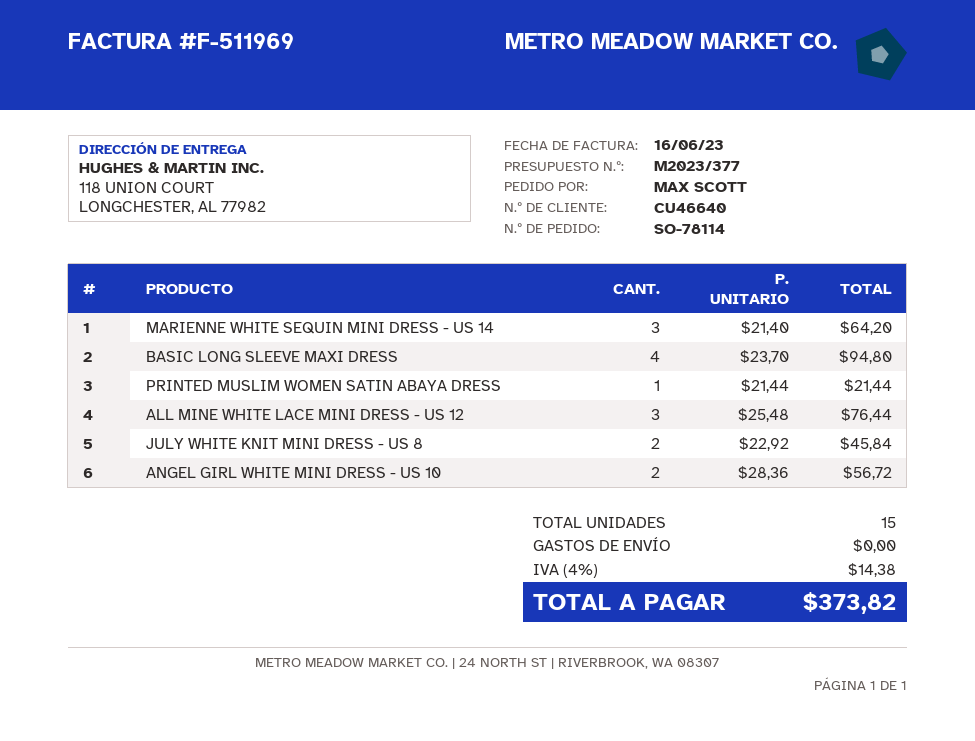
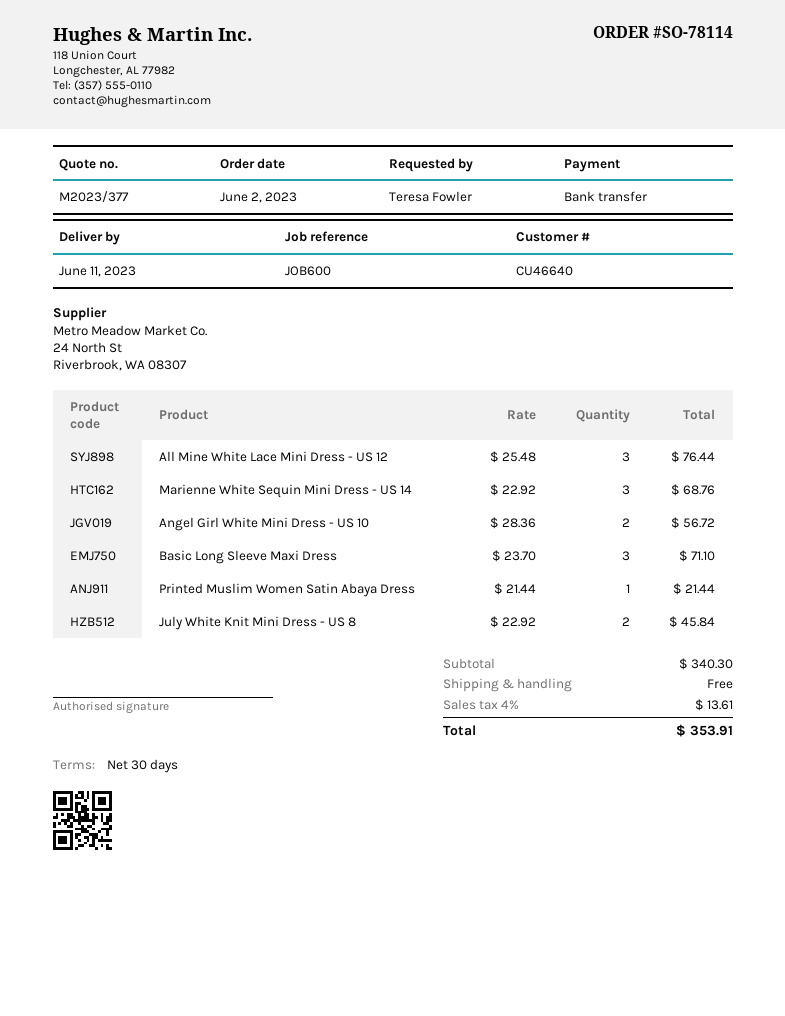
ordered by: MAX SCOTT -> Teresa Fowler
MARIENNE WHITE SEQUIN MINI DRESS - US 14: 3 x 21.40 = 64.20 -> 3 x 22.92 = 68.76
BASIC LONG SLEEVE MAXI DRESS: 4 x 23.70 = 94.80 -> 3 x 23.70 = 71.10
tax: 4% = 14.38 -> 4% = 13.61
total: 373.82 -> 353.91

